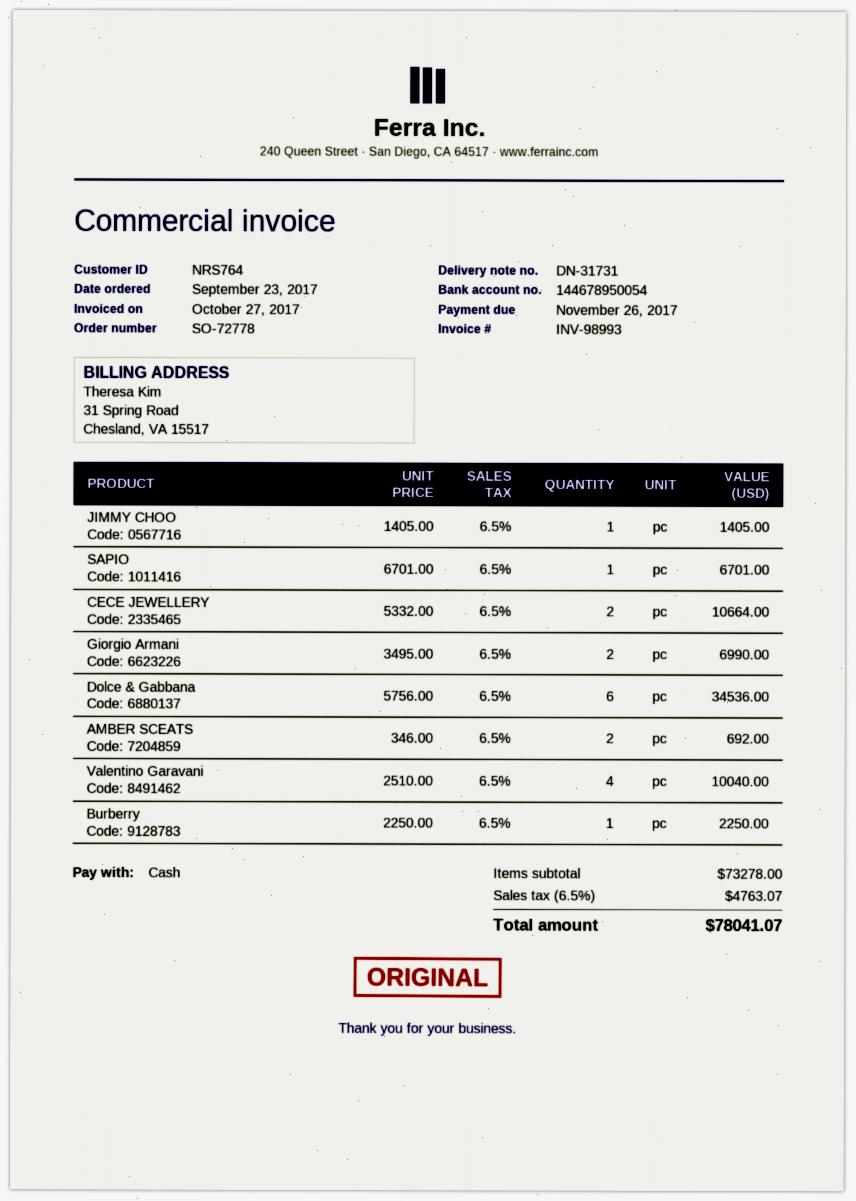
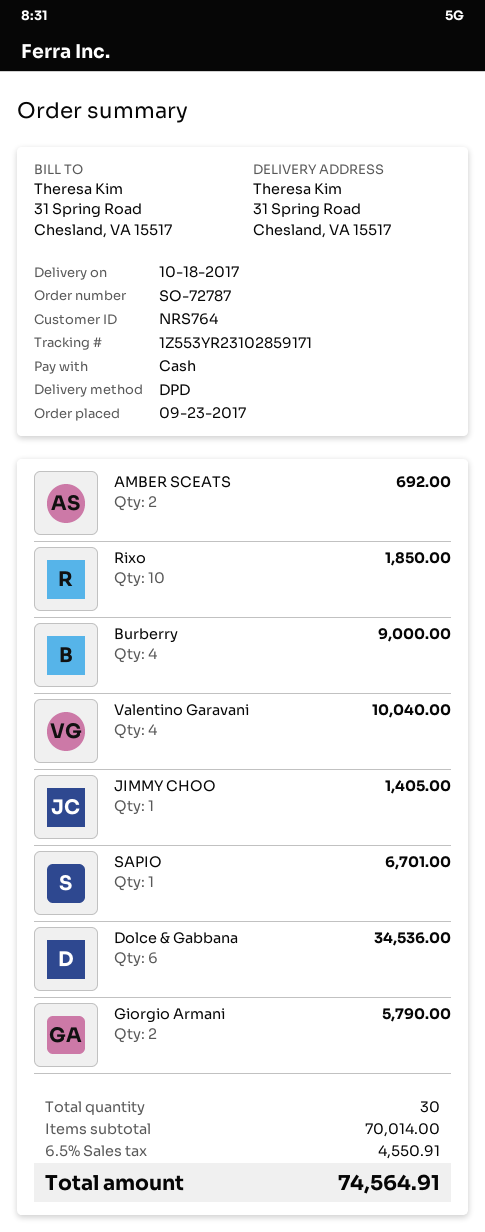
order number: SO-72778 -> SO-72787
CECE JEWELLERY: 2 for 10664.00 -> none
Giorgio Armani: 2 for 6990.00 -> 2 for 5790.00
Burberry: 1 for 2250.00 -> 4 for 9000.00
Rixo: none -> 10 for 1850.00
subtotal: 73278.00 -> 70014.00
tax: 6.5% = 4763.07 -> 6.5% = 4550.91
total: 78041.07 -> 74564.91

